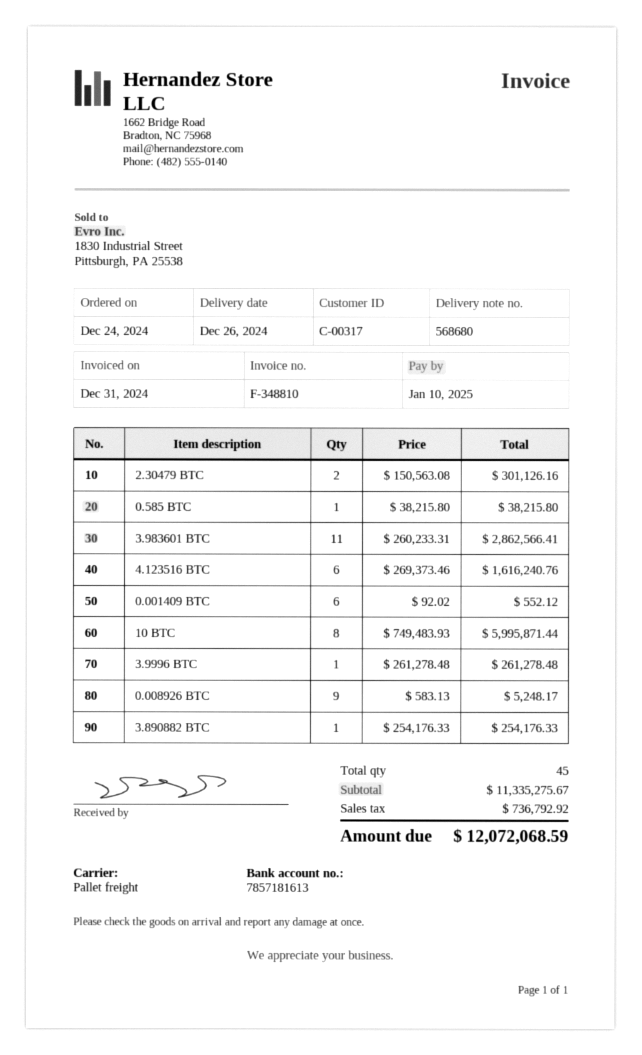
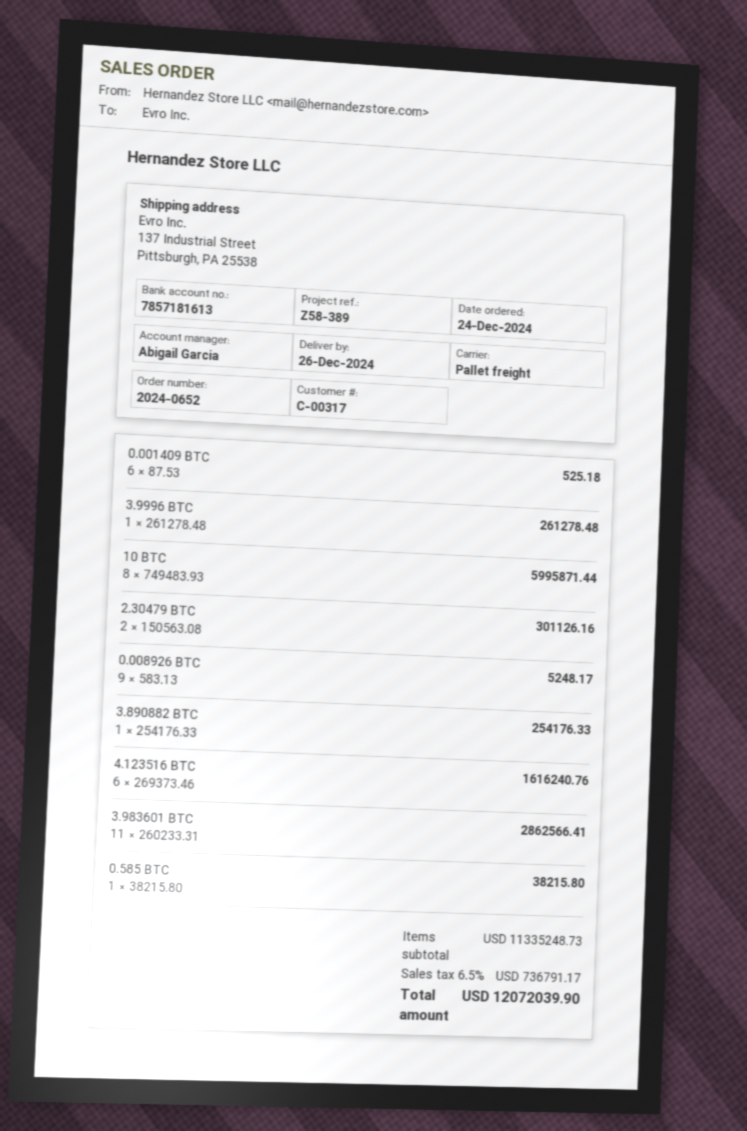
0.001409 BTC: 6 x 92.02 = 552.12 -> 6 x 87.53 = 525.18
subtotal: 11335275.67 -> 11335248.73
tax: 736792.92 -> 736791.17
total: 12072068.59 -> 12072039.90

